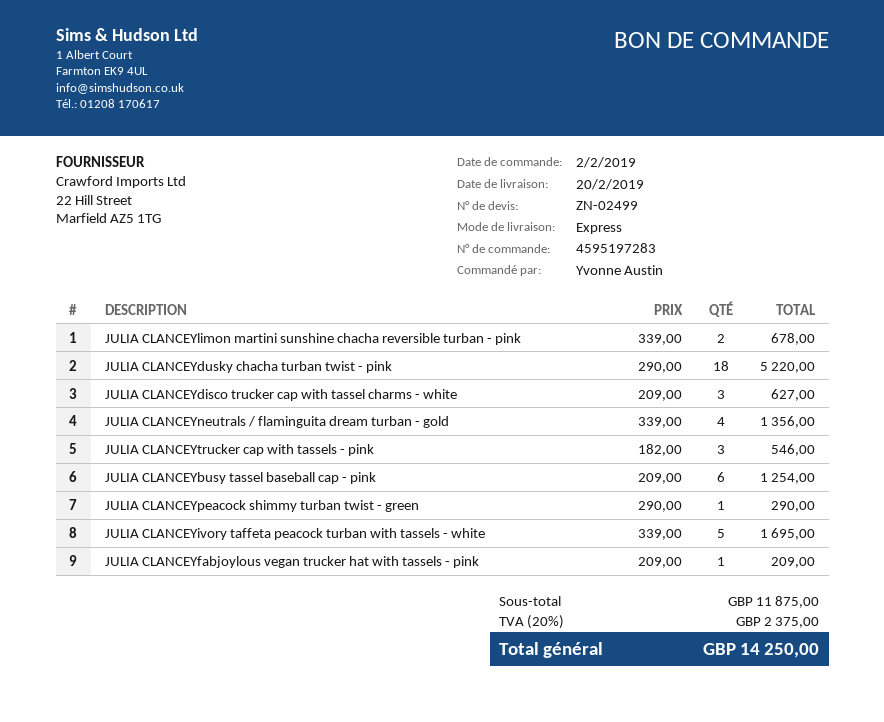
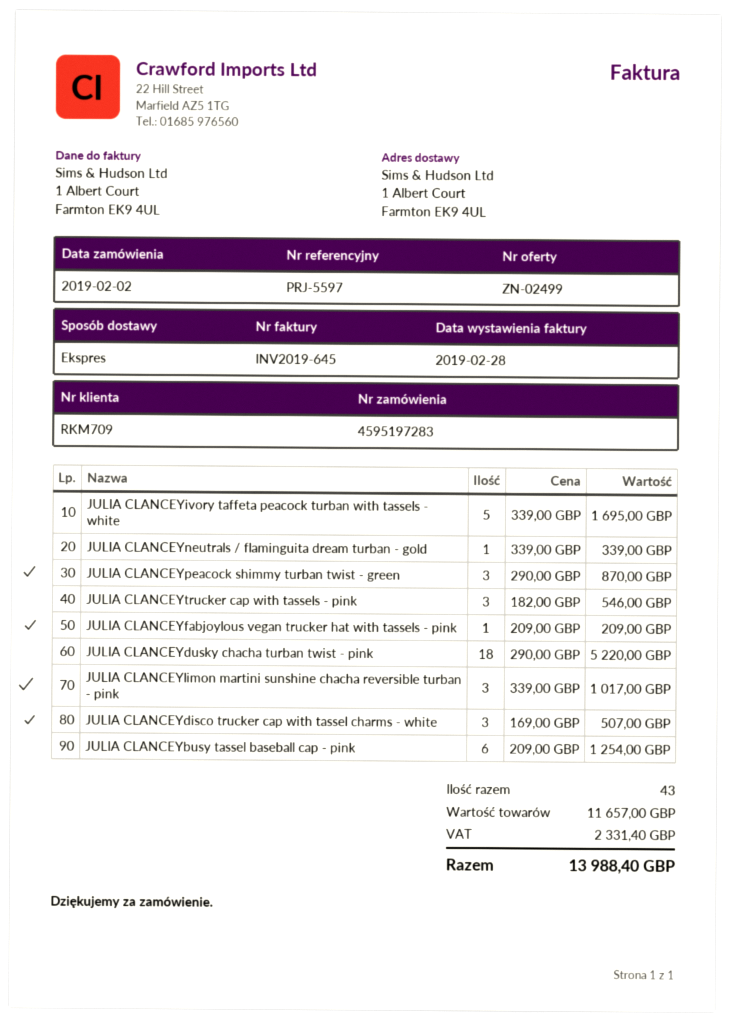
JULIA CLANCEYlimon martini sunshine chacha reversible turban - pink: 2 x 339.00 = 678.00 -> 3 x 339.00 = 1017.00
JULIA CLANCEYdisco trucker cap with tassel charms - white: 3 x 209.00 = 627.00 -> 3 x 169.00 = 507.00
JULIA CLANCEYneutrals / flaminguita dream turban - gold: 4 x 339.00 = 1356.00 -> 1 x 339.00 = 339.00
JULIA CLANCEYpeacock shimmy turban twist - green: 1 x 290.00 = 290.00 -> 3 x 290.00 = 870.00
subtotal: 11875.00 -> 11657.00
tax: 2375.00 -> 2331.40
total: 14250.00 -> 13988.40

